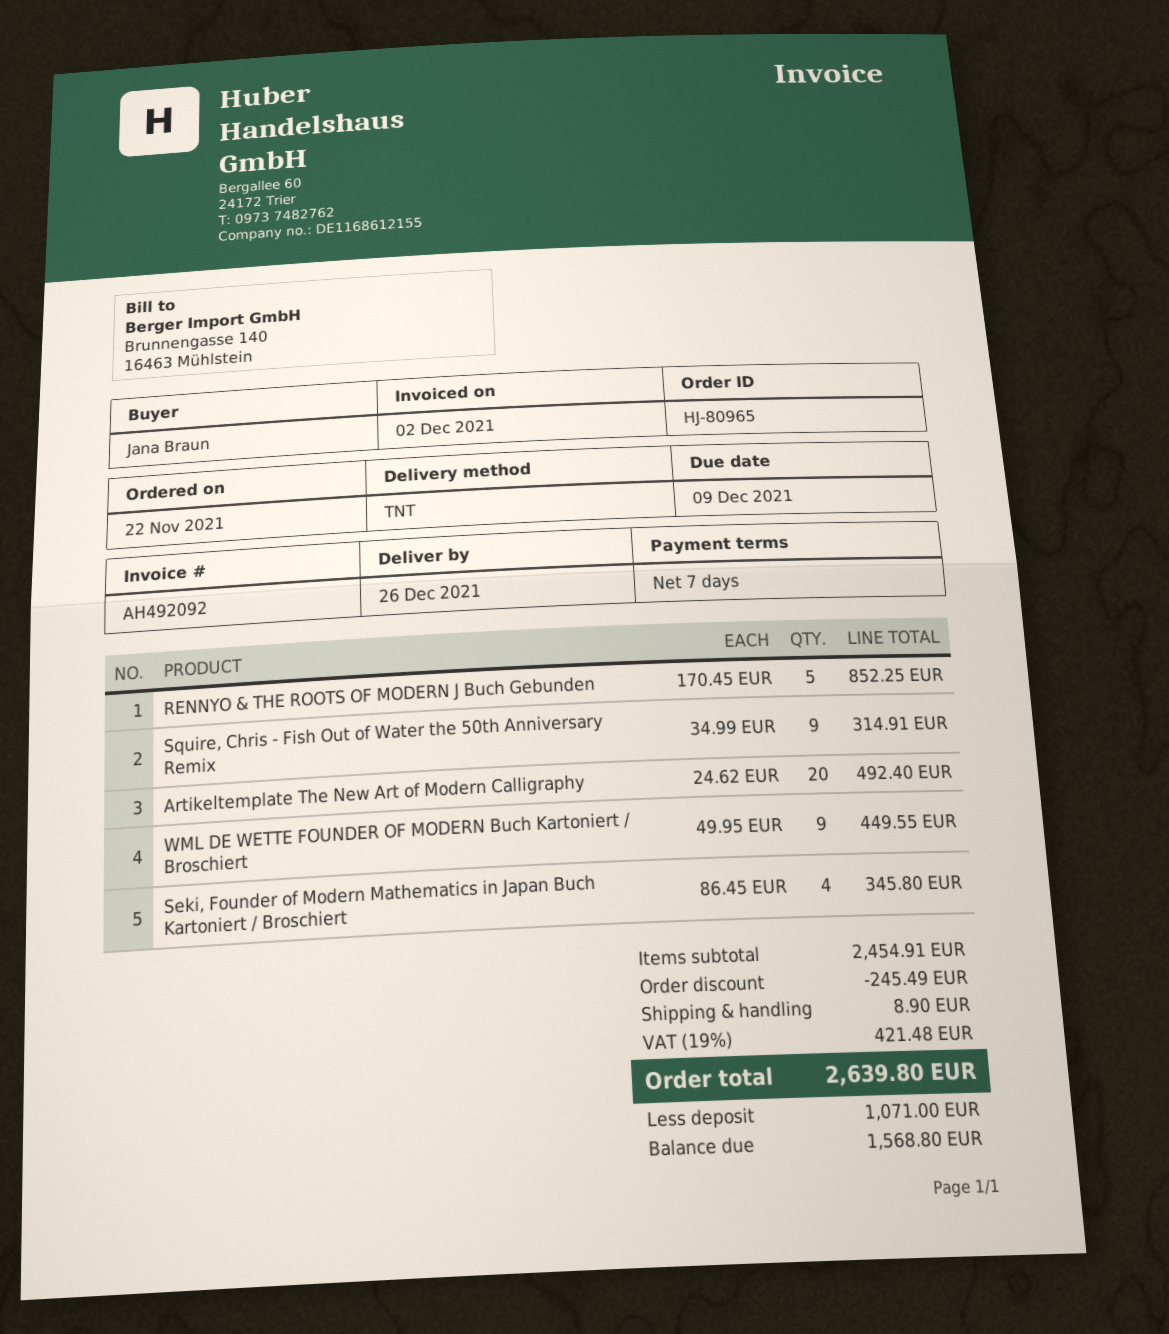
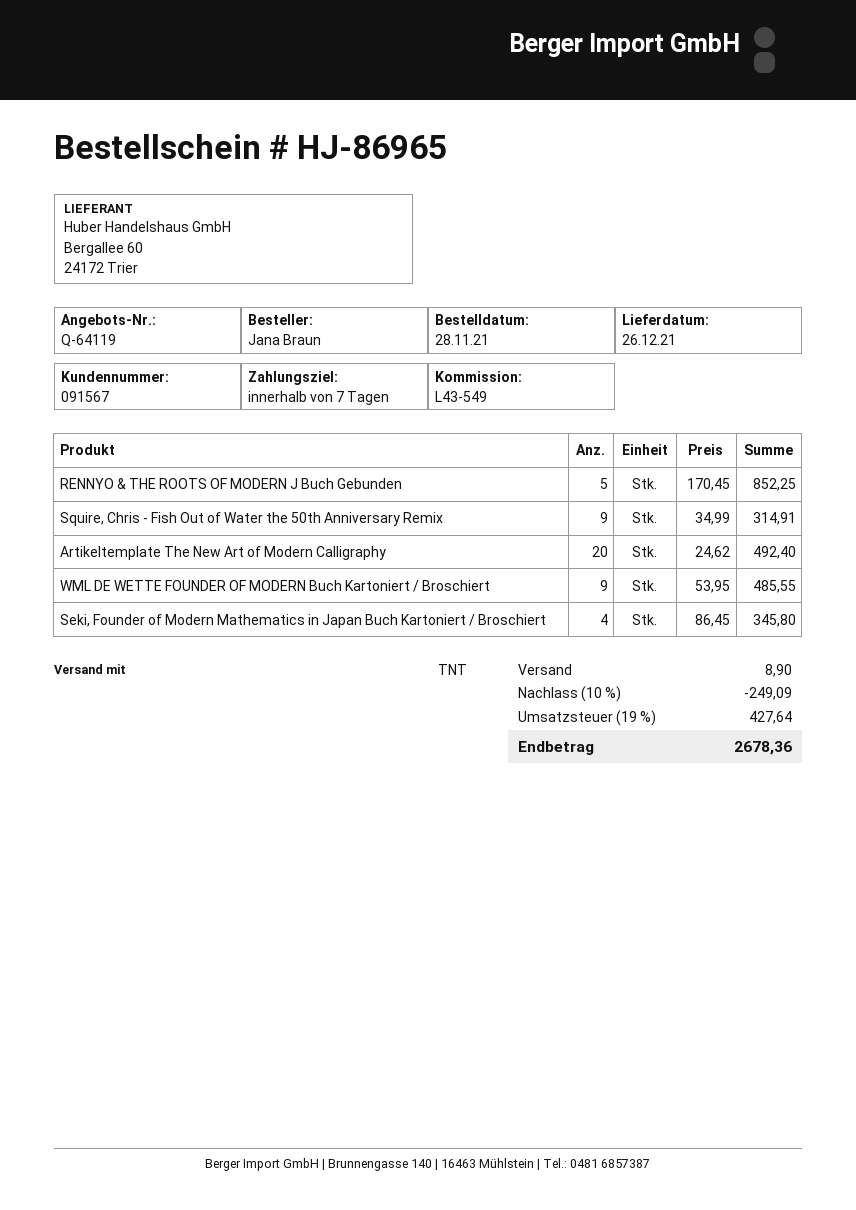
order number: HJ-80965 -> HJ-86965
order date: 2021-11-22 -> 2021-11-28
WML DE WETTE FOUNDER OF MODERN Buch Kartoniert / Broschiert: 9 x 49.95 = 449.55 -> 9 x 53.95 = 485.55
discount: 245.49 -> 249.09
tax: 19% = 421.48 -> 19% = 427.64
total: 2639.80 -> 2678.36

